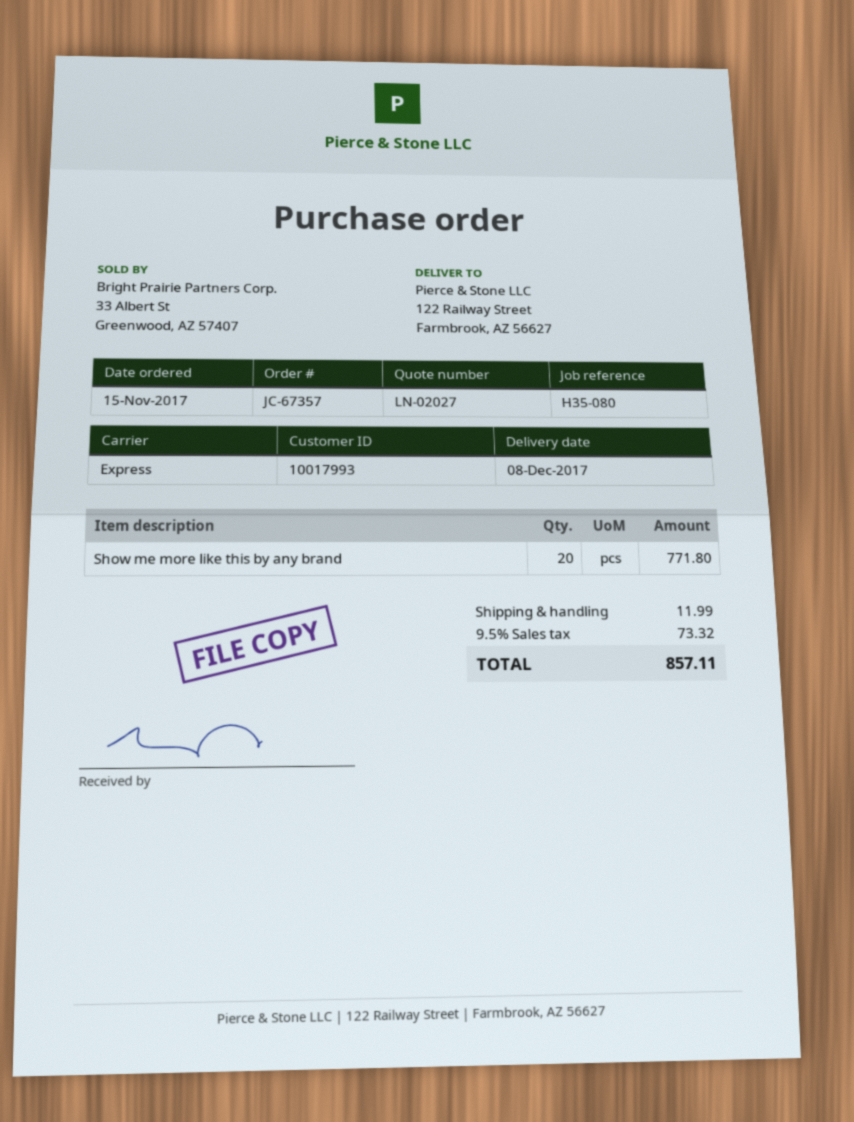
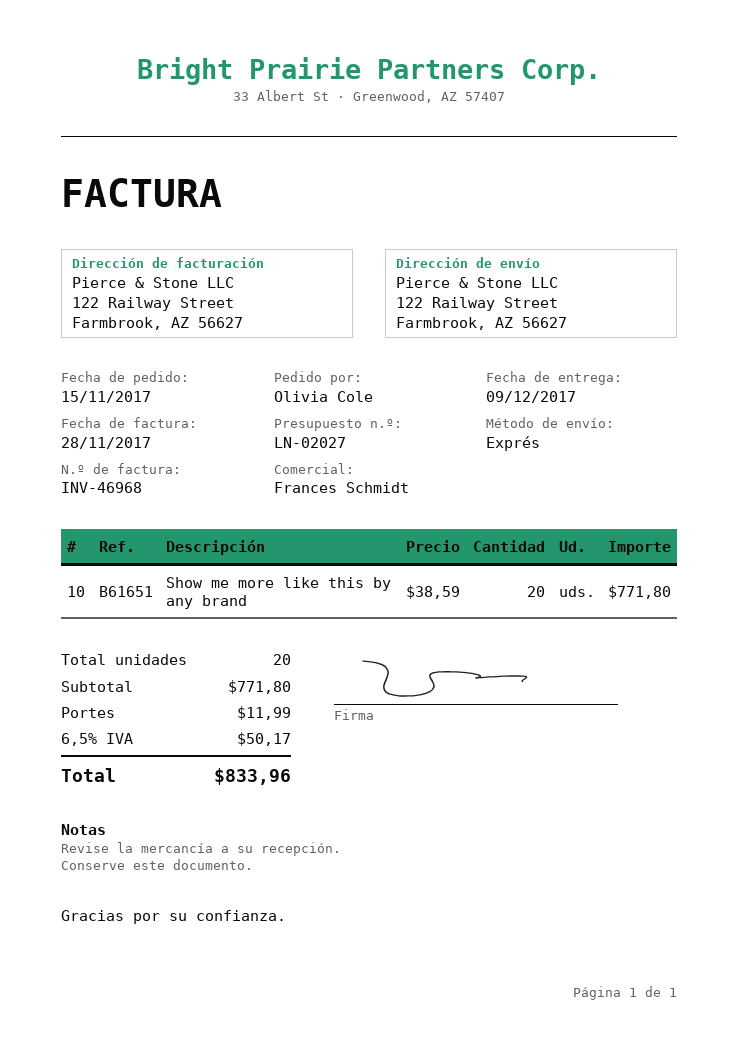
delivery date: 2017-12-08 -> 2017-12-09
tax: 9.5% = 73.32 -> 6.5% = 50.17
total: 857.11 -> 833.96

